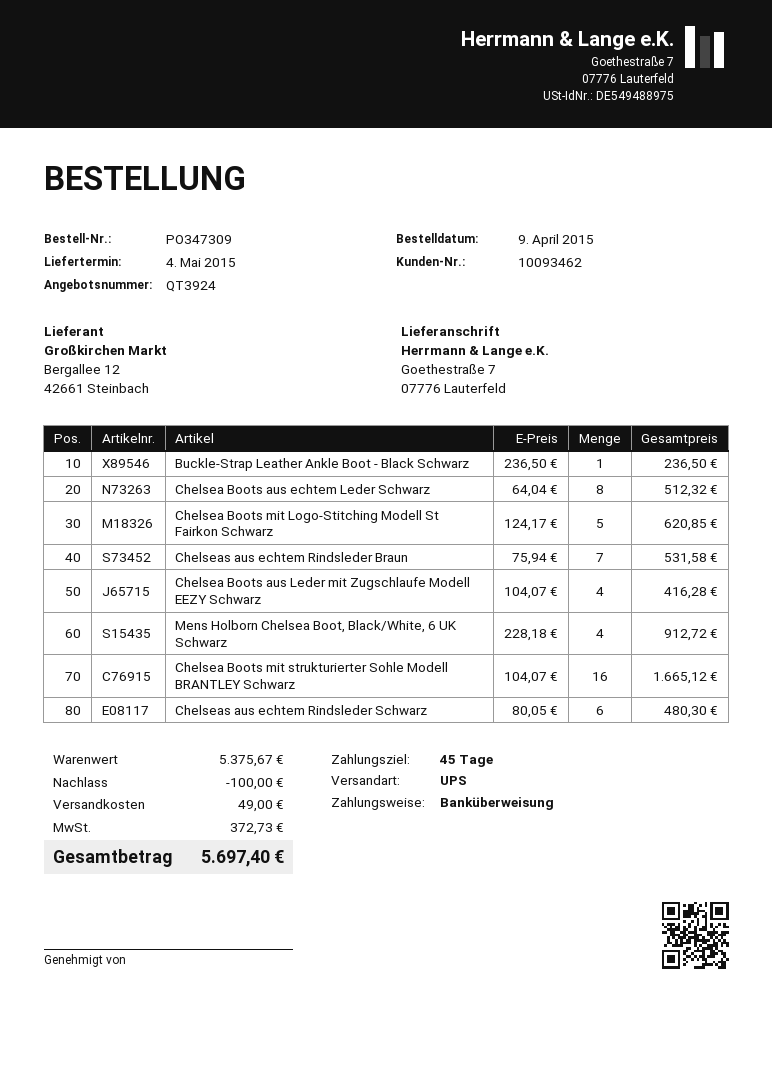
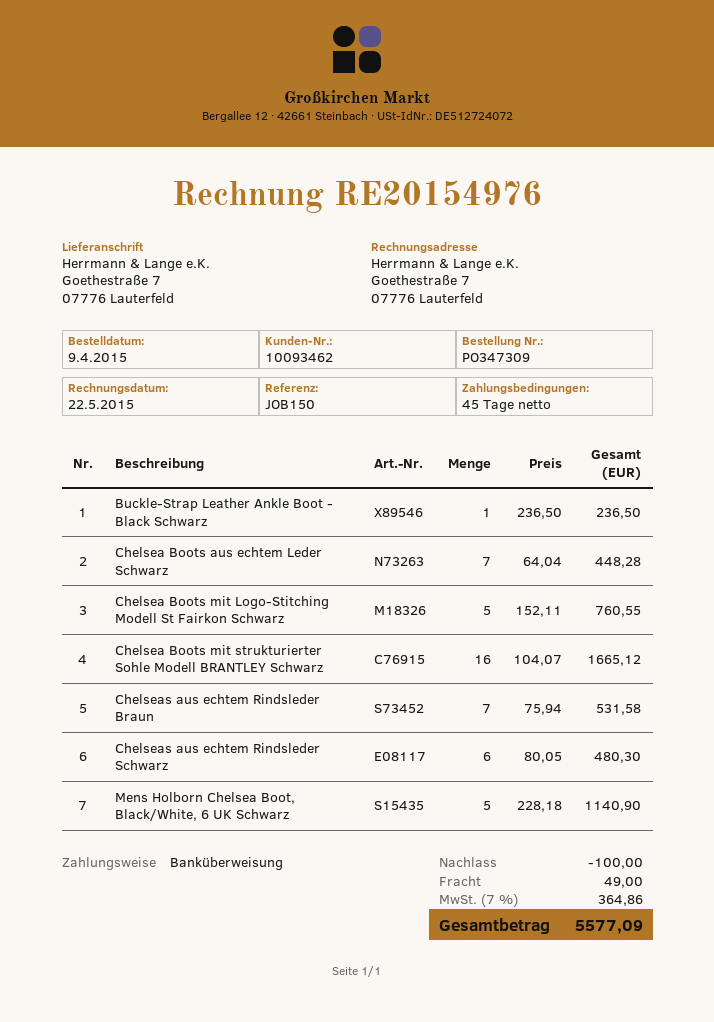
Chelsea Boots aus echtem Leder Schwarz: 8 x 64.04 = 512.32 -> 7 x 64.04 = 448.28
Chelsea Boots mit Logo-Stitching Modell St Fairkon Schwarz: 5 x 124.17 = 620.85 -> 5 x 152.11 = 760.55
Chelsea Boots aus Leder mit Zugschlaufe Modell EEZY Schwarz: 4 x 104.07 = 416.28 -> none
Mens Holborn Chelsea Boot, Black/White, 6 UK Schwarz: 4 x 228.18 = 912.72 -> 5 x 228.18 = 1140.90
tax: 372.73 -> 364.86
total: 5697.40 -> 5577.09

